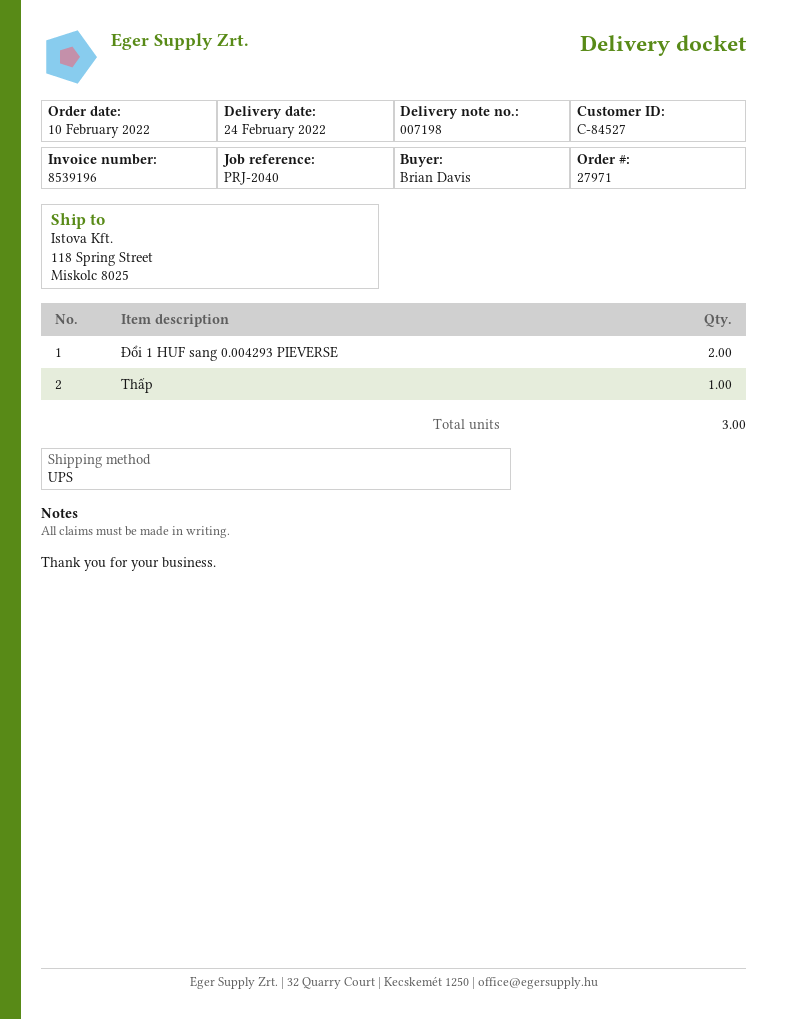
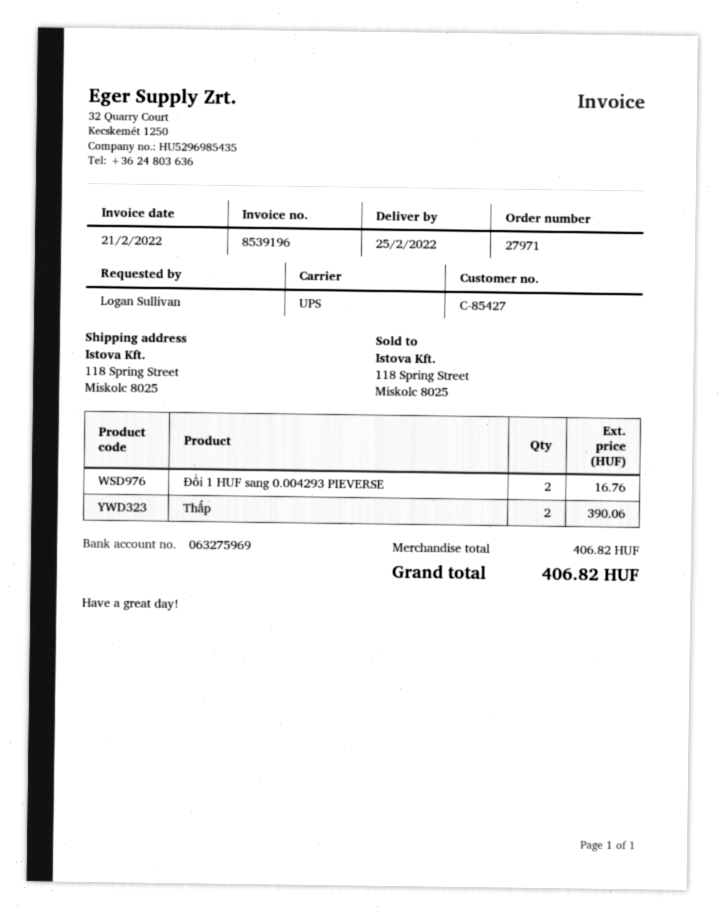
delivery date: 2022-02-24 -> 2022-02-25
customer number: C-84527 -> C-85427
ordered by: Brian Davis -> Logan Sullivan
Thấp: 1 -> 2

